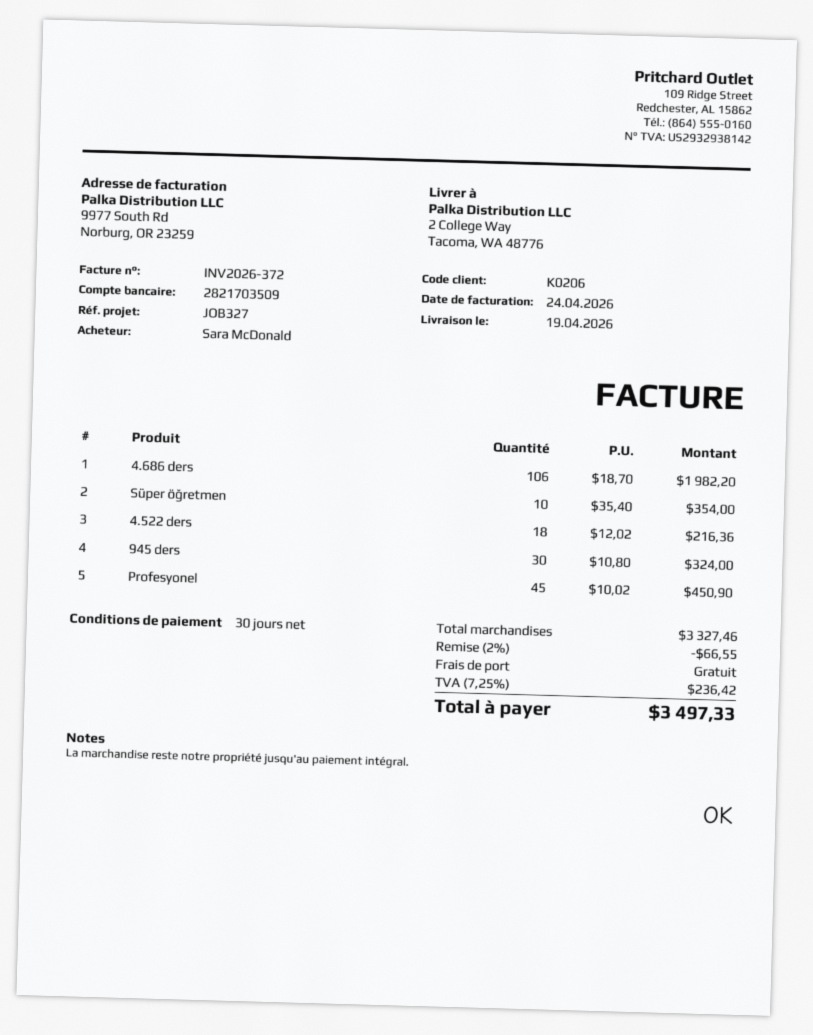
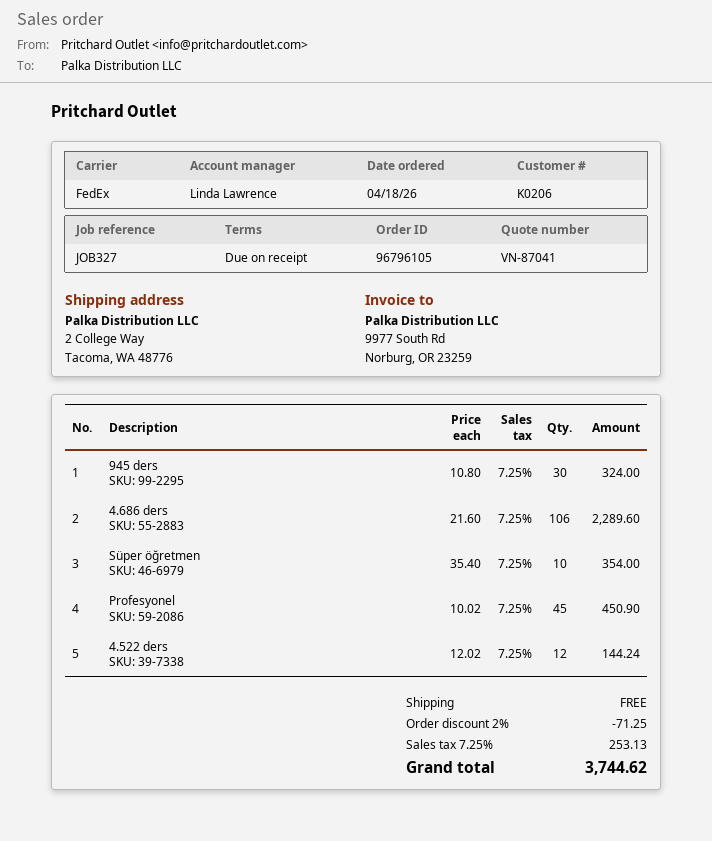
payment terms: 30 days -> on receipt
4.686 ders: 106 x 18.70 = 1982.20 -> 106 x 21.60 = 2289.60
4.522 ders: 18 x 12.02 = 216.36 -> 12 x 12.02 = 144.24
discount: 2% = 66.55 -> 2% = 71.25
tax: 7.25% = 236.42 -> 7.25% = 253.13
total: 3497.33 -> 3744.62

